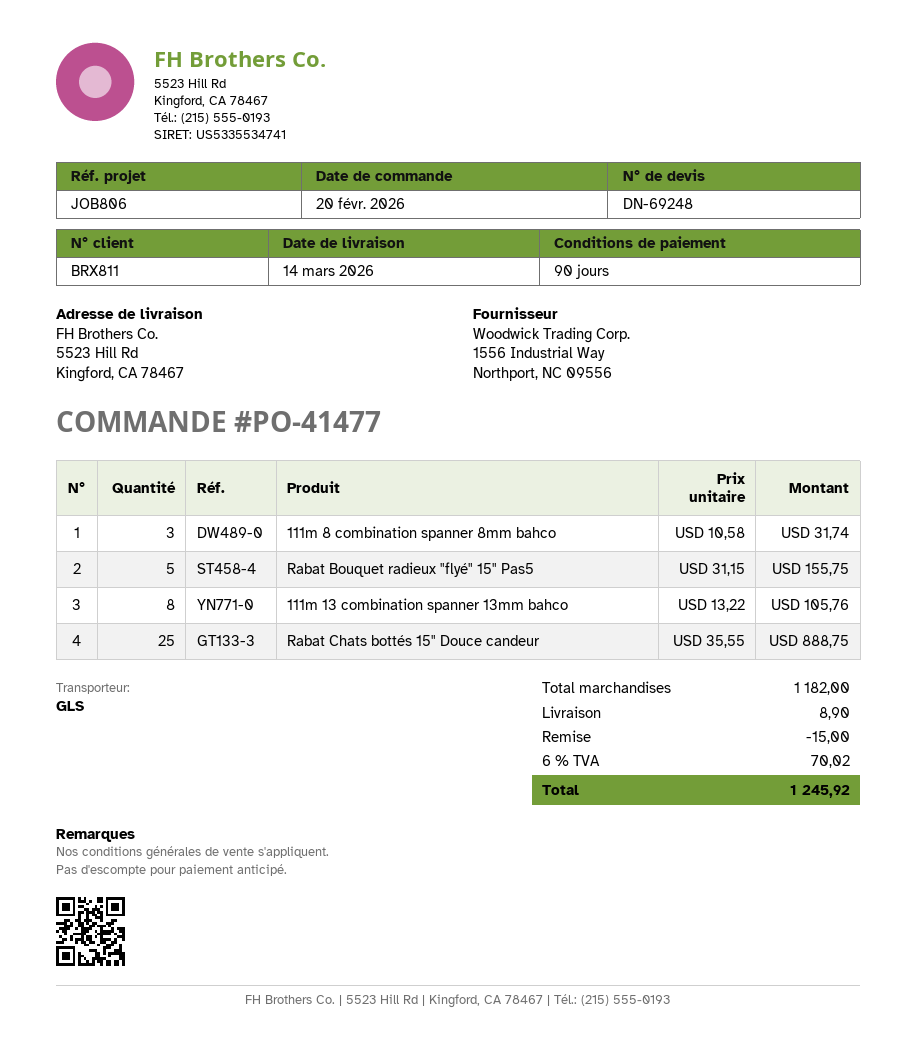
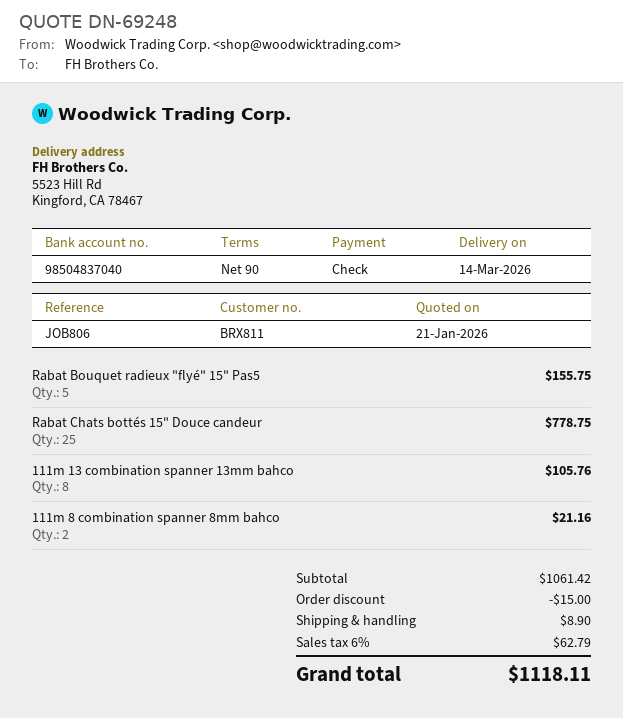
111m 8 combination spanner 8mm bahco: 3 for 31.74 -> 2 for 21.16
Rabat Chats bottés 15" Douce candeur: 25 for 888.75 -> 25 for 778.75
subtotal: 1182.00 -> 1061.42
tax: 6% = 70.02 -> 6% = 62.79
total: 1245.92 -> 1118.11

